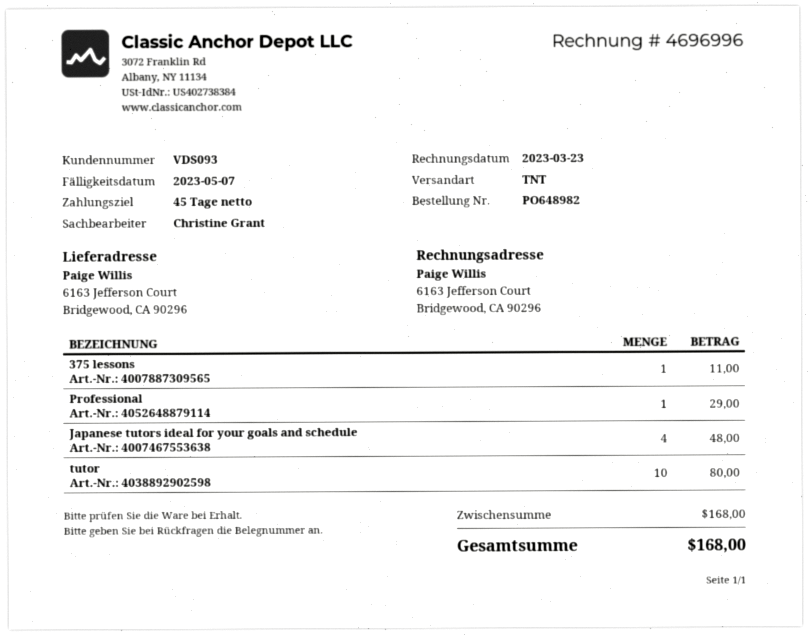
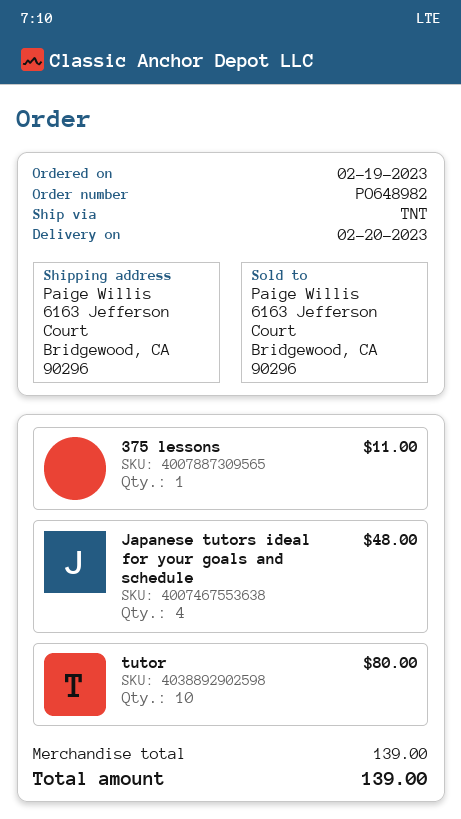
Professional: 1 for 29.00 -> none
subtotal: 168.00 -> 139.00
total: 168.00 -> 139.00

